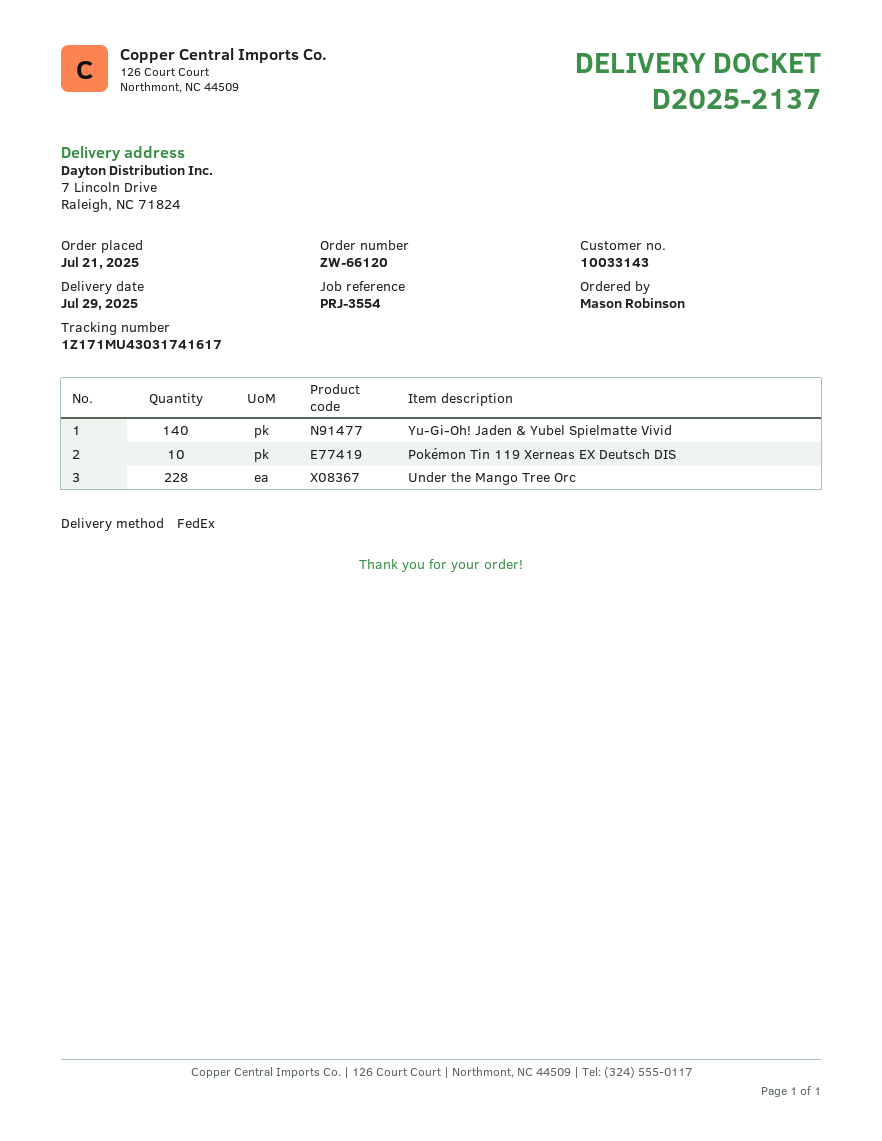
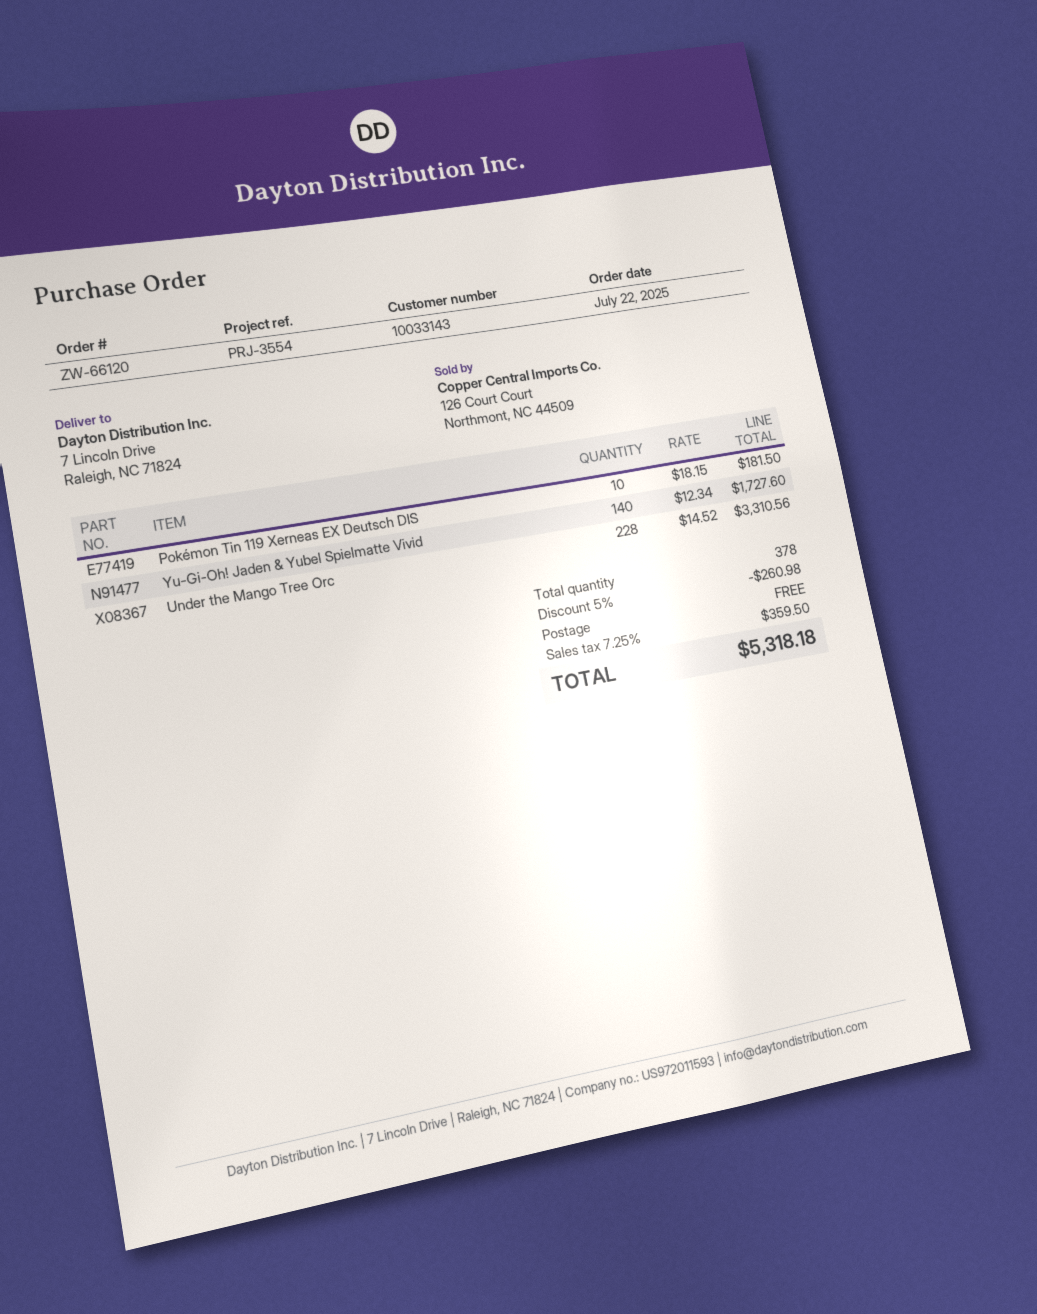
order date: 2025-07-21 -> 2025-07-22

